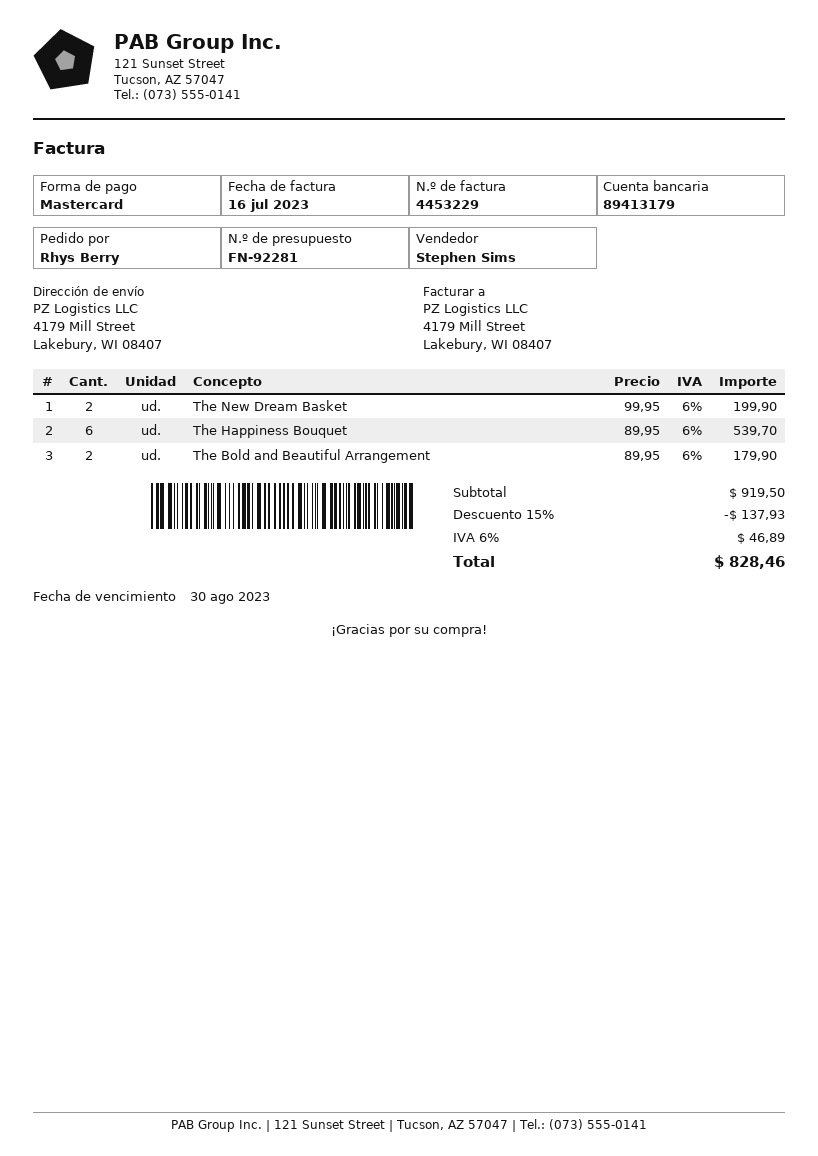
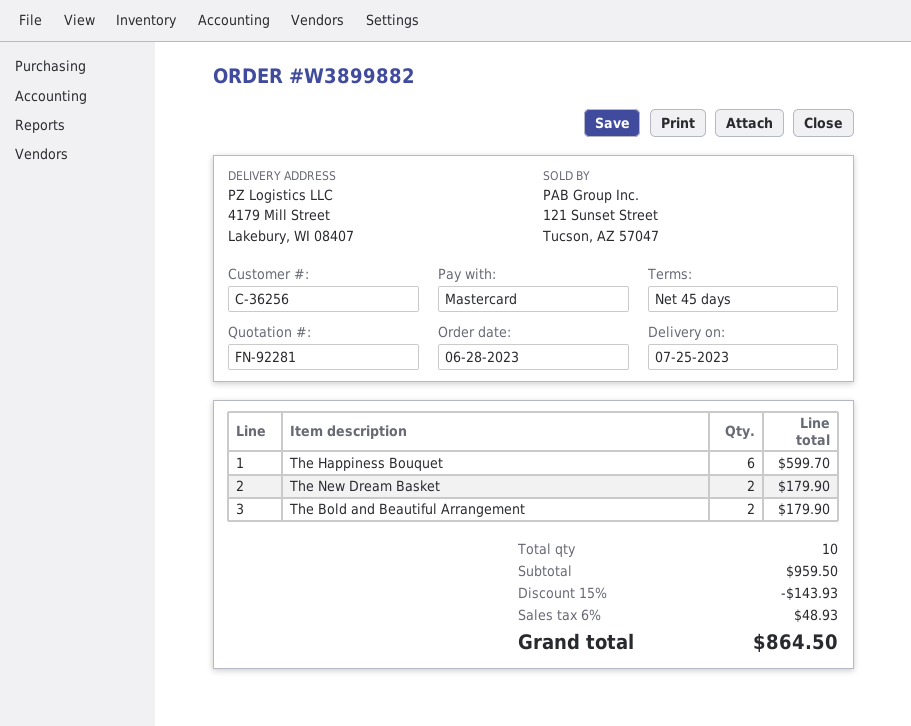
The New Dream Basket: 2 for 199.90 -> 2 for 179.90
The Happiness Bouquet: 6 for 539.70 -> 6 for 599.70
subtotal: 919.50 -> 959.50
discount: 15% = 137.93 -> 15% = 143.93
tax: 6% = 46.89 -> 6% = 48.93
total: 828.46 -> 864.50

